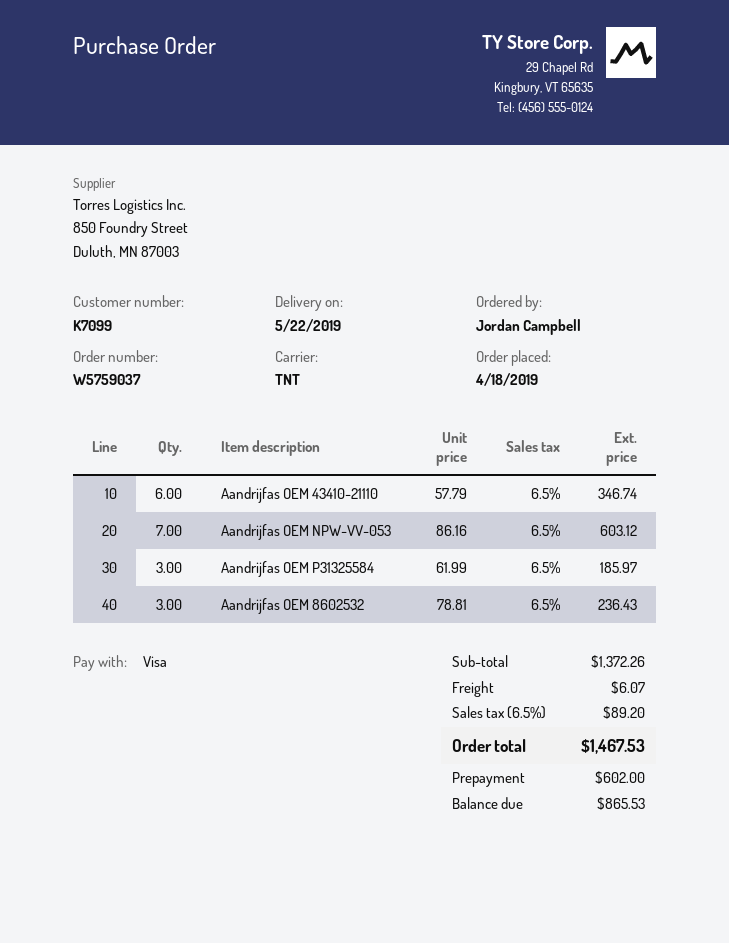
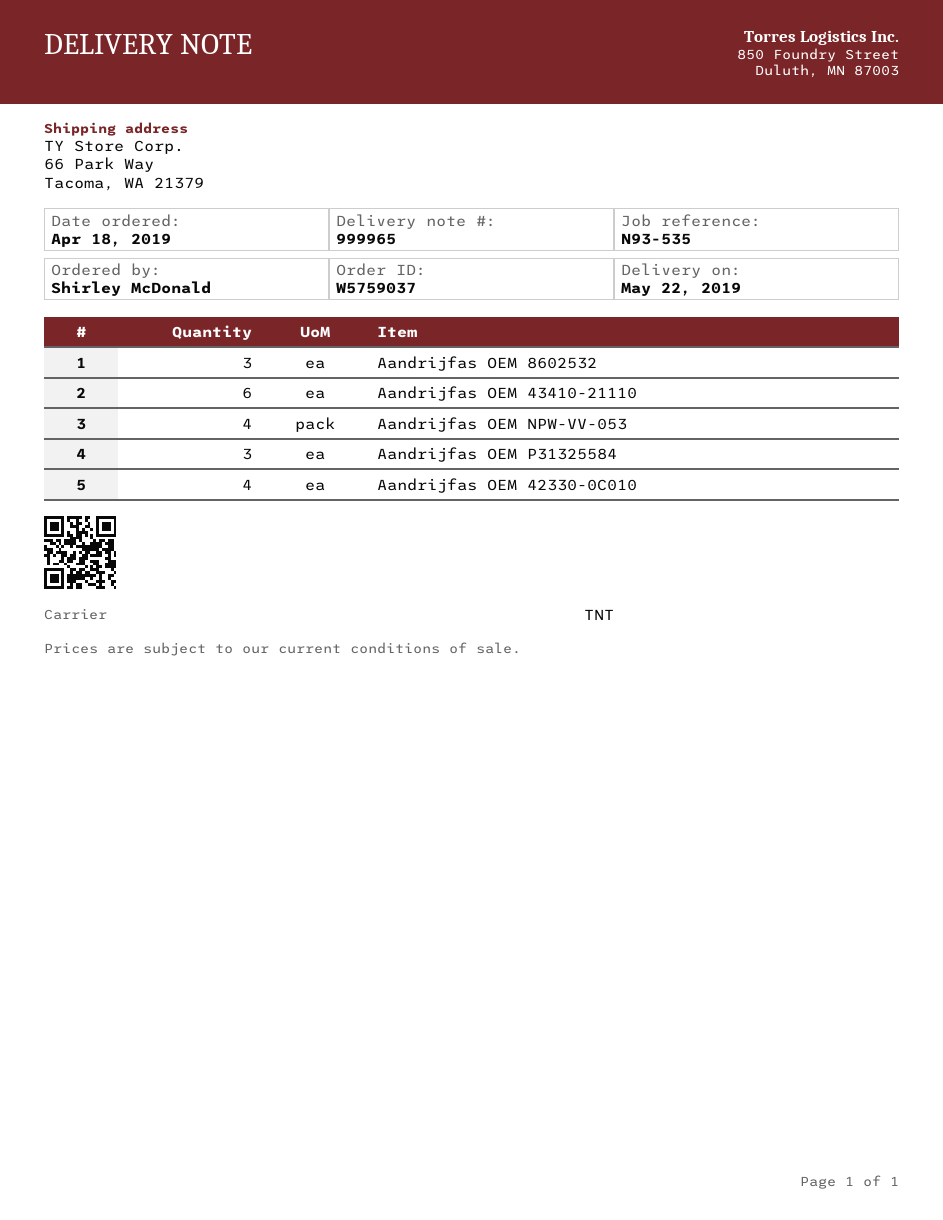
ordered by: Jordan Campbell -> Shirley McDonald
Aandrijfas OEM NPW-VV-053: 7 -> 4
Aandrijfas OEM 42330-0C010: none -> 4

